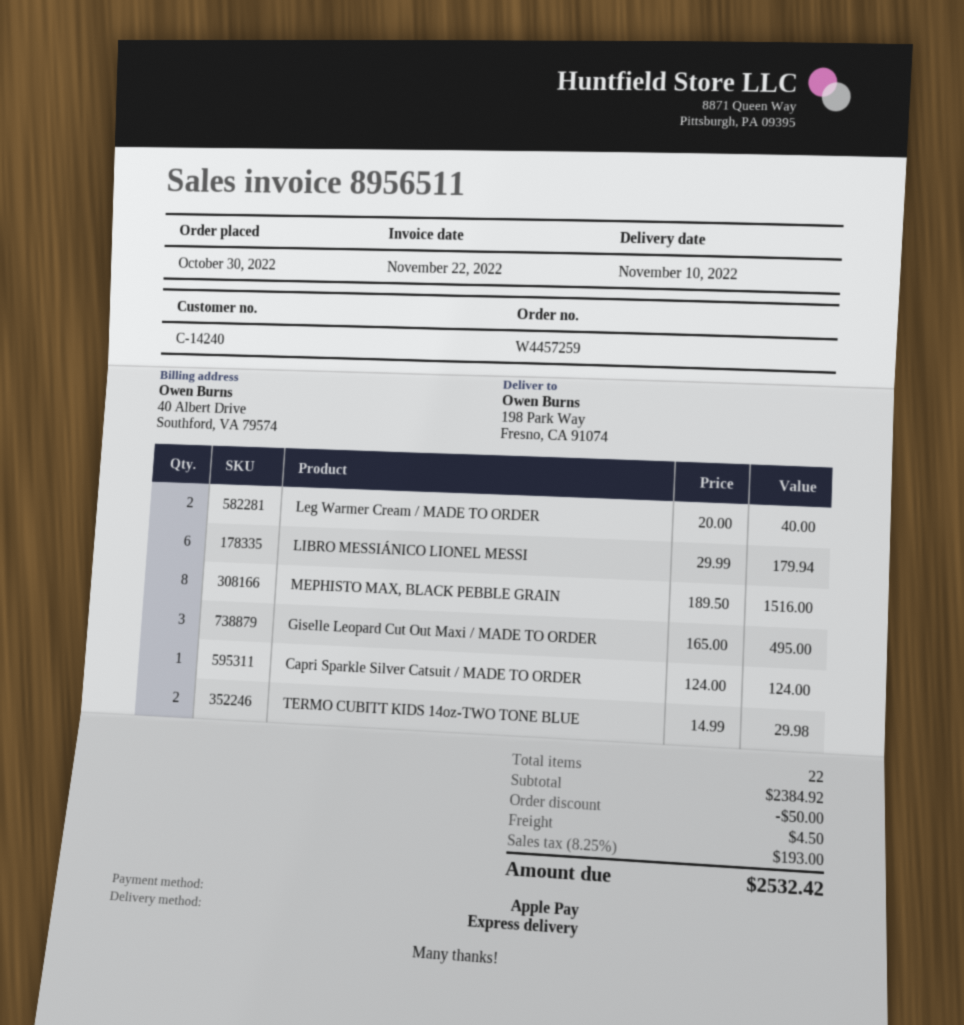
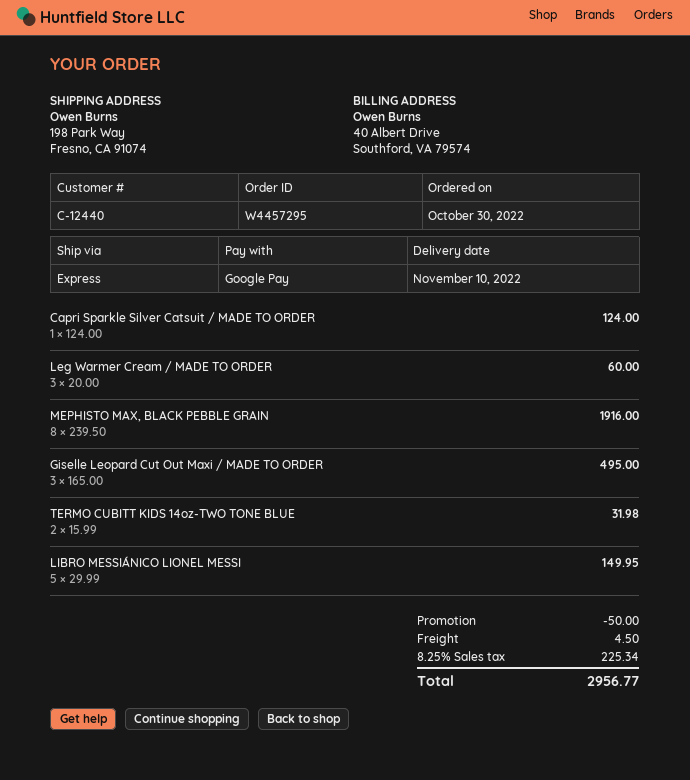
order number: W4457259 -> W4457295
customer number: C-14240 -> C-12440
payment method: Apple Pay -> Google Pay
Leg Warmer Cream / MADE TO ORDER: 2 x 20.00 = 40.00 -> 3 x 20.00 = 60.00
LIBRO MESSIÁNICO LIONEL MESSI: 6 x 29.99 = 179.94 -> 5 x 29.99 = 149.95
MEPHISTO MAX, BLACK PEBBLE GRAIN: 8 x 189.50 = 1516.00 -> 8 x 239.50 = 1916.00
TERMO CUBITT KIDS 14oz-TWO TONE BLUE: 2 x 14.99 = 29.98 -> 2 x 15.99 = 31.98
tax: 8.25% = 193.00 -> 8.25% = 225.34
total: 2532.42 -> 2956.77

